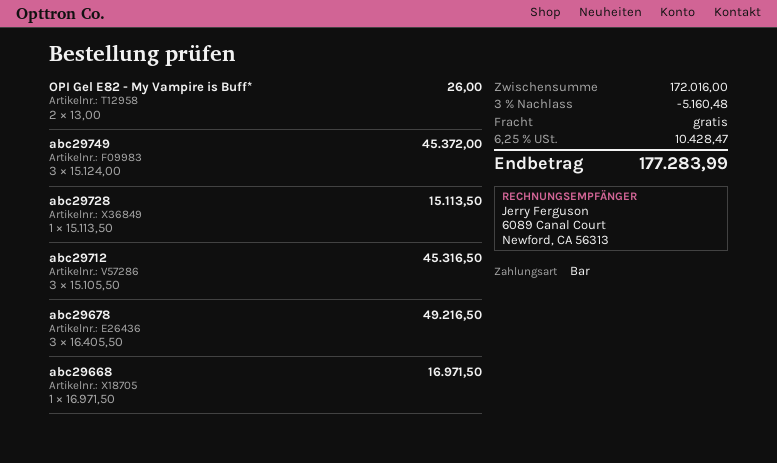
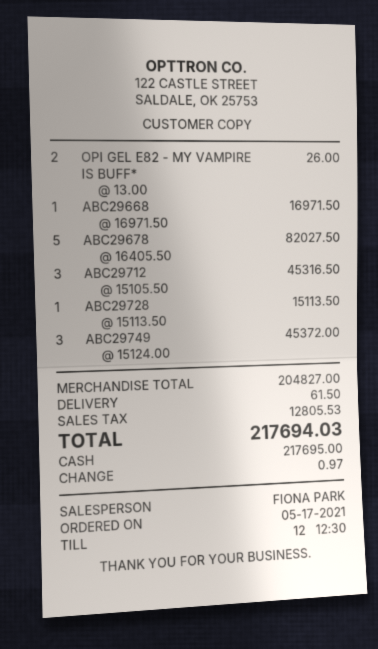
abc29678: 3 x 16405.50 = 49216.50 -> 5 x 16405.50 = 82027.50
subtotal: 172016.00 -> 204827.00
discount: 3% = 5160.48 -> none
shipping: 0.00 -> 61.50
tax: 10428.47 -> 12805.53
total: 177283.99 -> 217694.03

